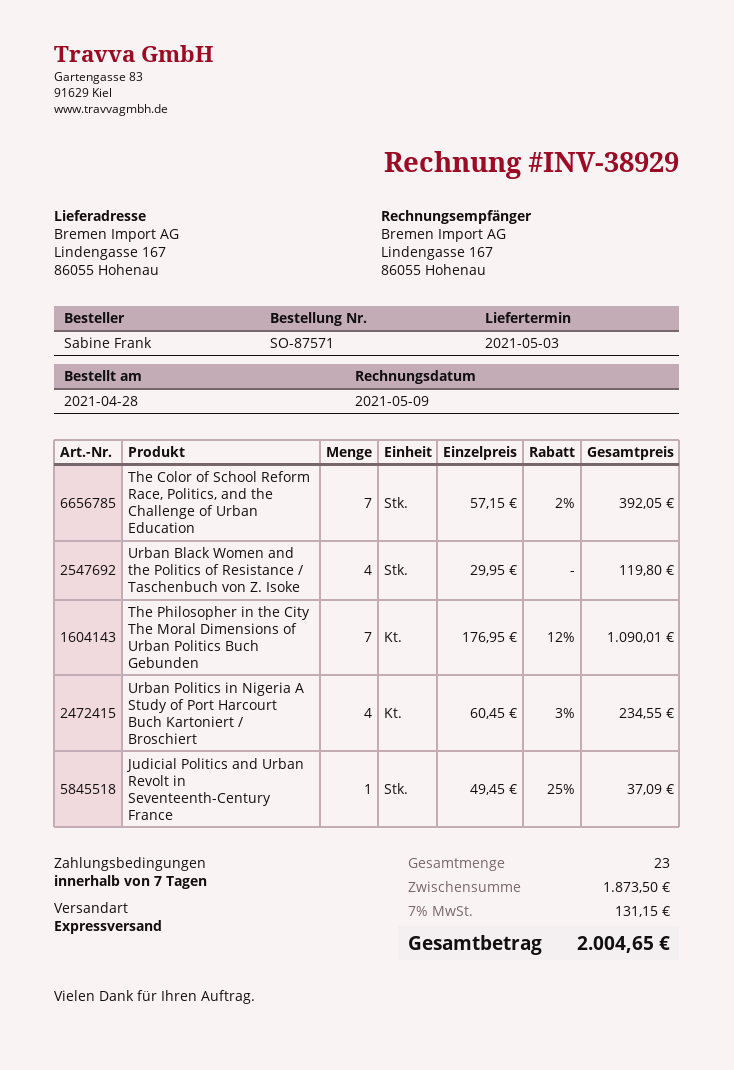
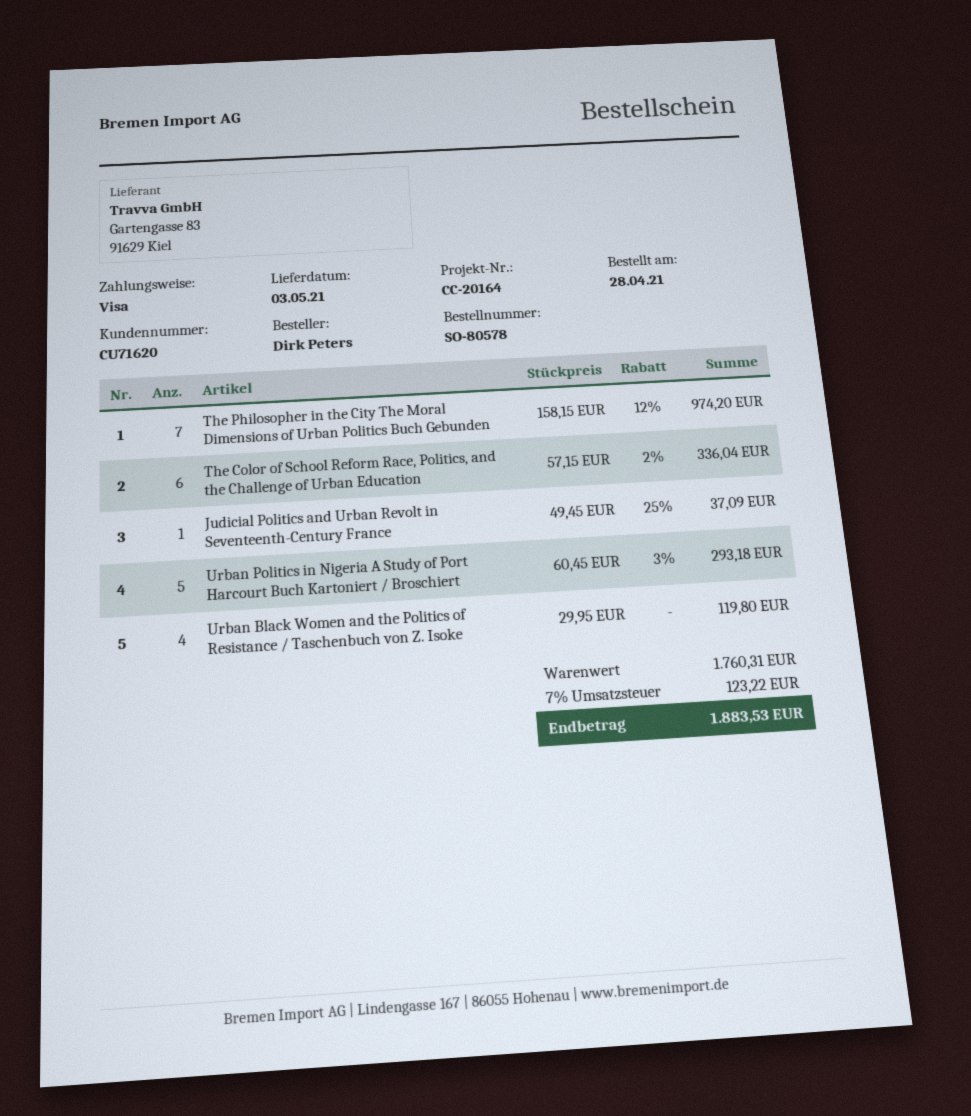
order number: SO-87571 -> SO-80578
ordered by: Sabine Frank -> Dirk Peters
The Color of School Reform Race, Politics, and the Challenge of Urban Education: 7 x 57.15 - 2% = 392.05 -> 6 x 57.15 - 2% = 336.04
The Philosopher in the City The Moral Dimensions of Urban Politics Buch Gebunden: 7 x 176.95 - 12% = 1090.01 -> 7 x 158.15 - 12% = 974.20
Urban Politics in Nigeria A Study of Port Harcourt Buch Kartoniert / Broschiert: 4 x 60.45 - 3% = 234.55 -> 5 x 60.45 - 3% = 293.18
subtotal: 1873.50 -> 1760.31
tax: 7% = 131.15 -> 7% = 123.22
total: 2004.65 -> 1883.53

